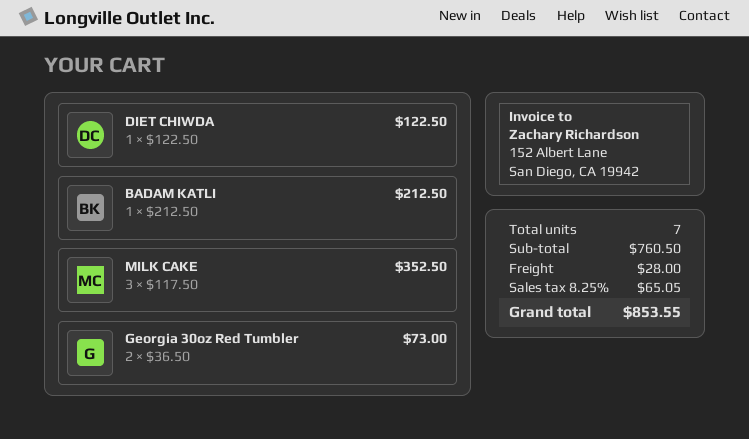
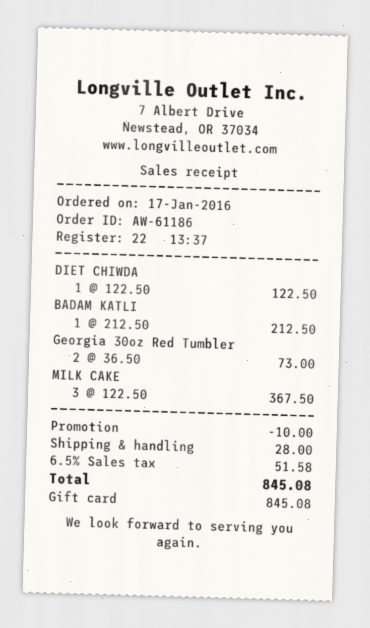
MILK CAKE: 3 x 117.50 = 352.50 -> 3 x 122.50 = 367.50
discount: none -> 10.00
tax: 8.25% = 65.05 -> 6.5% = 51.58
total: 853.55 -> 845.08

